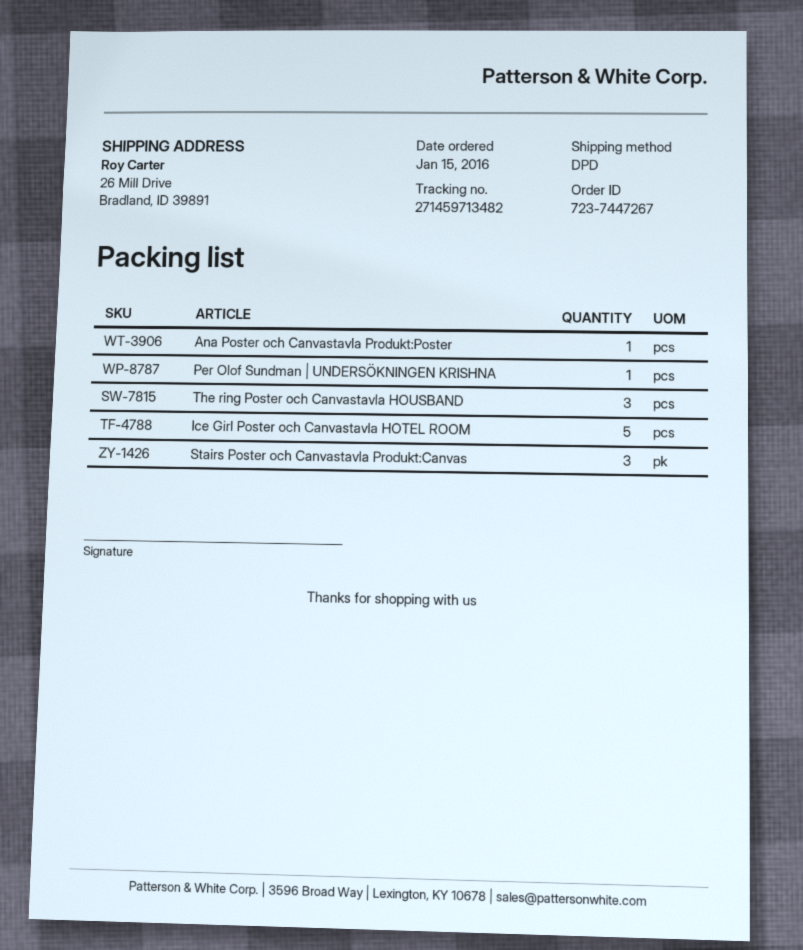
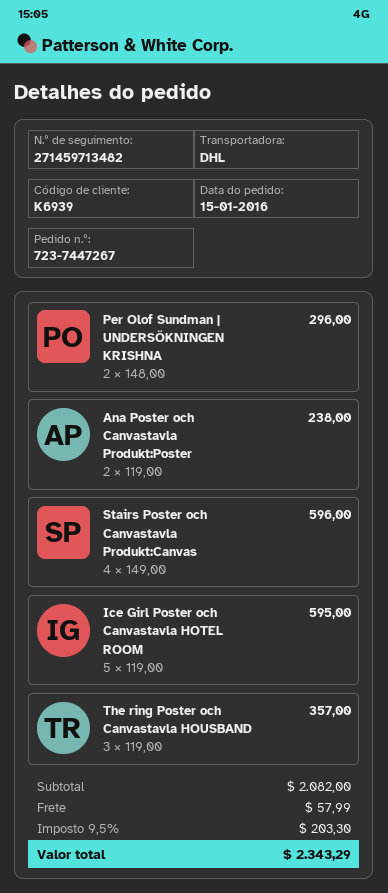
shipping method: DPD -> DHL
Ana Poster och Canvastavla Produkt:Poster: 1 -> 2
Per Olof Sundman | UNDERSÖKNINGEN KRISHNA: 1 -> 2
Stairs Poster och Canvastavla Produkt:Canvas: 3 -> 4

